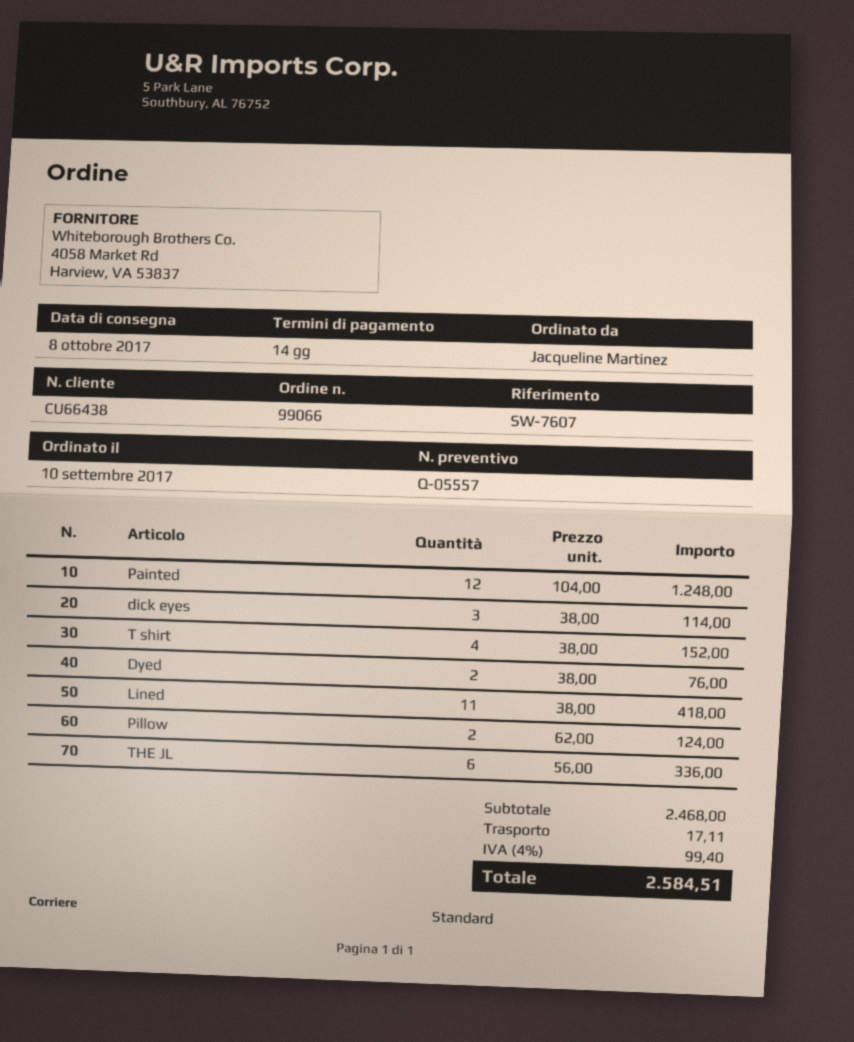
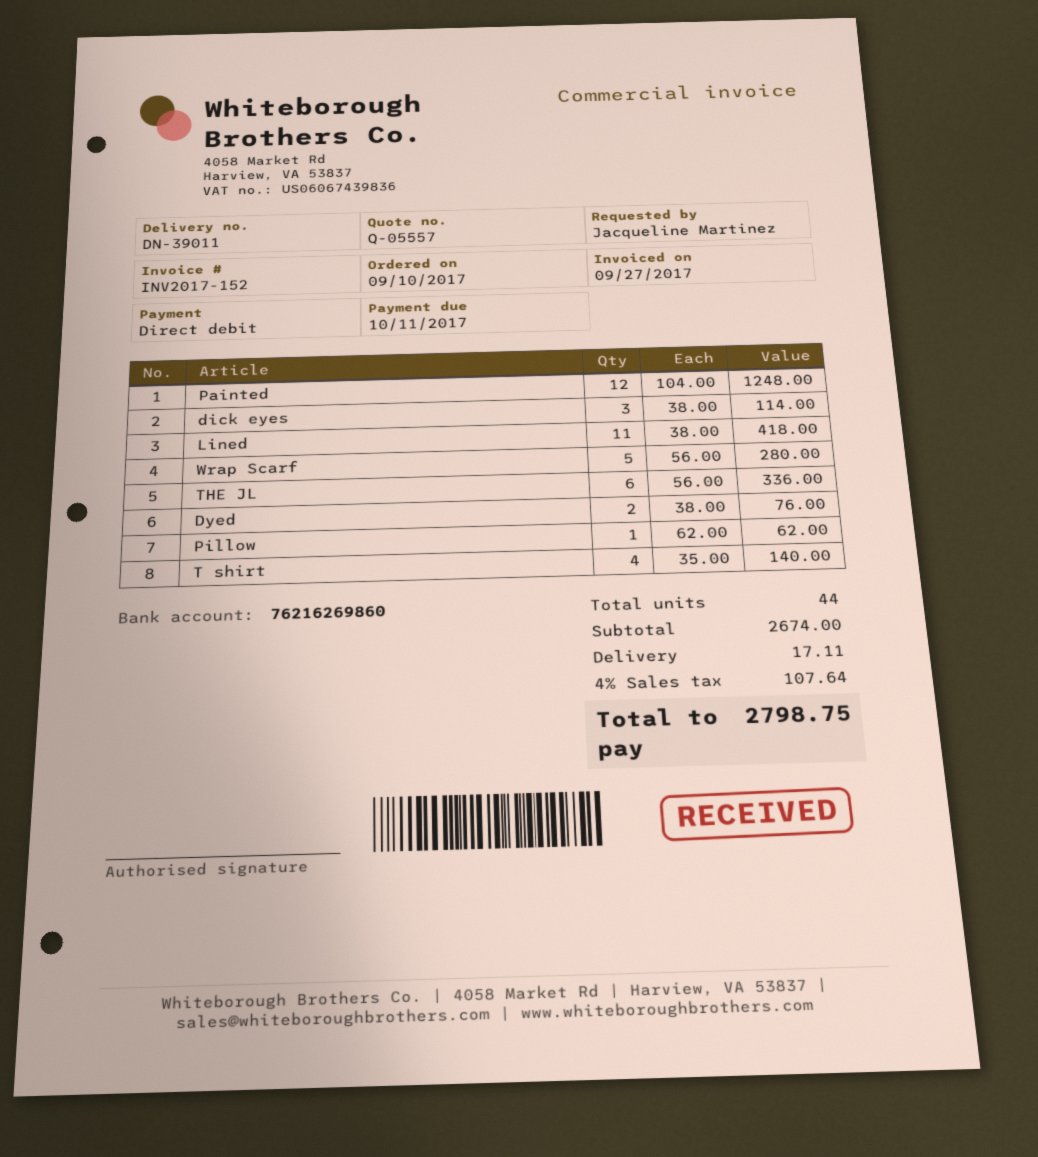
T shirt: 4 x 38.00 = 152.00 -> 4 x 35.00 = 140.00
Pillow: 2 x 62.00 = 124.00 -> 1 x 62.00 = 62.00
Wrap Scarf: none -> 5 x 56.00 = 280.00
subtotal: 2468.00 -> 2674.00
tax: 4% = 99.40 -> 4% = 107.64
total: 2584.51 -> 2798.75

